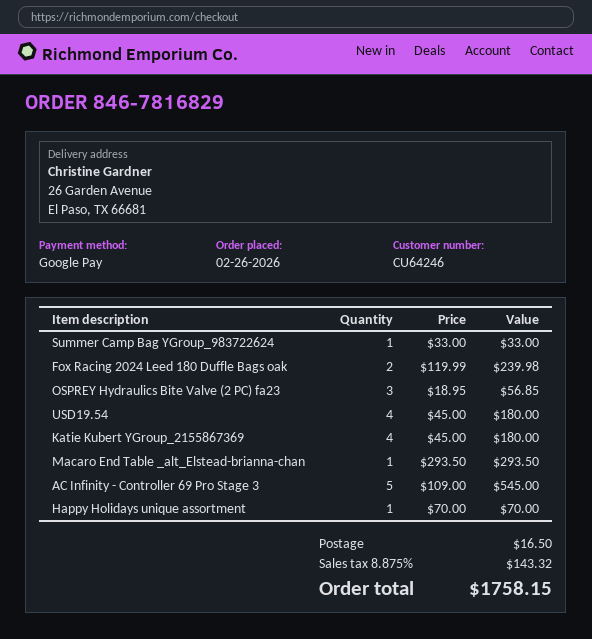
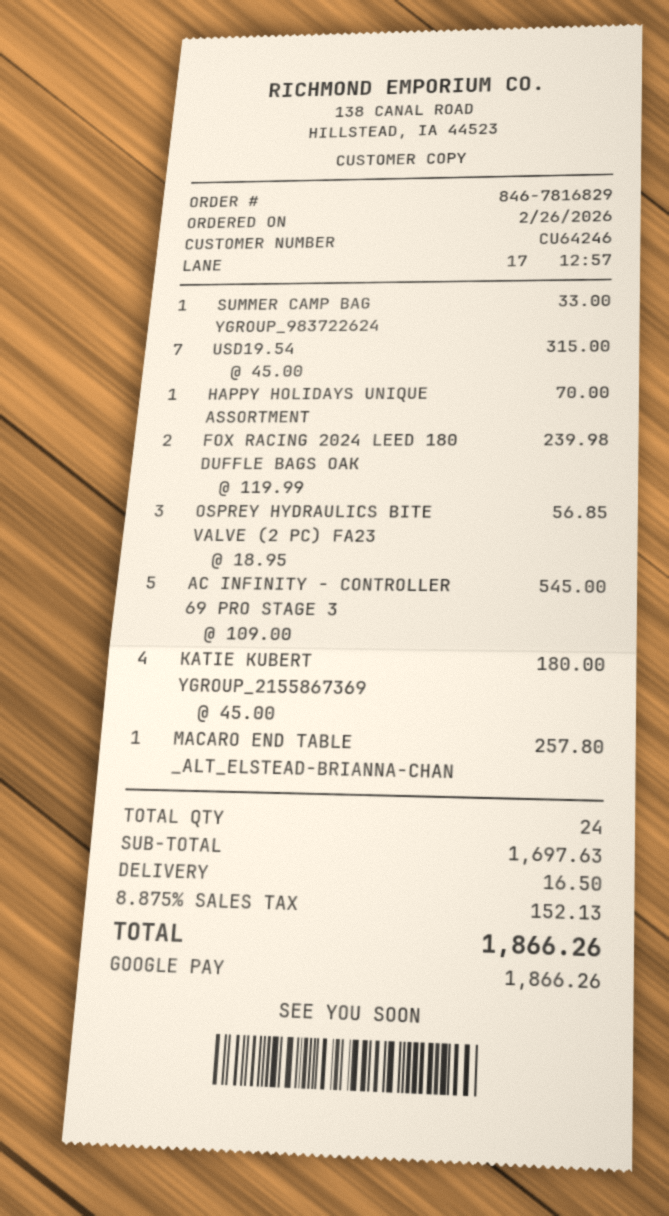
USD19.54: 4 x 45.00 = 180.00 -> 7 x 45.00 = 315.00
Macaro End Table _alt_Elstead-brianna-chan: 1 x 293.50 = 293.50 -> 1 x 257.80 = 257.80
tax: 8.875% = 143.32 -> 8.875% = 152.13
total: 1758.15 -> 1866.26

